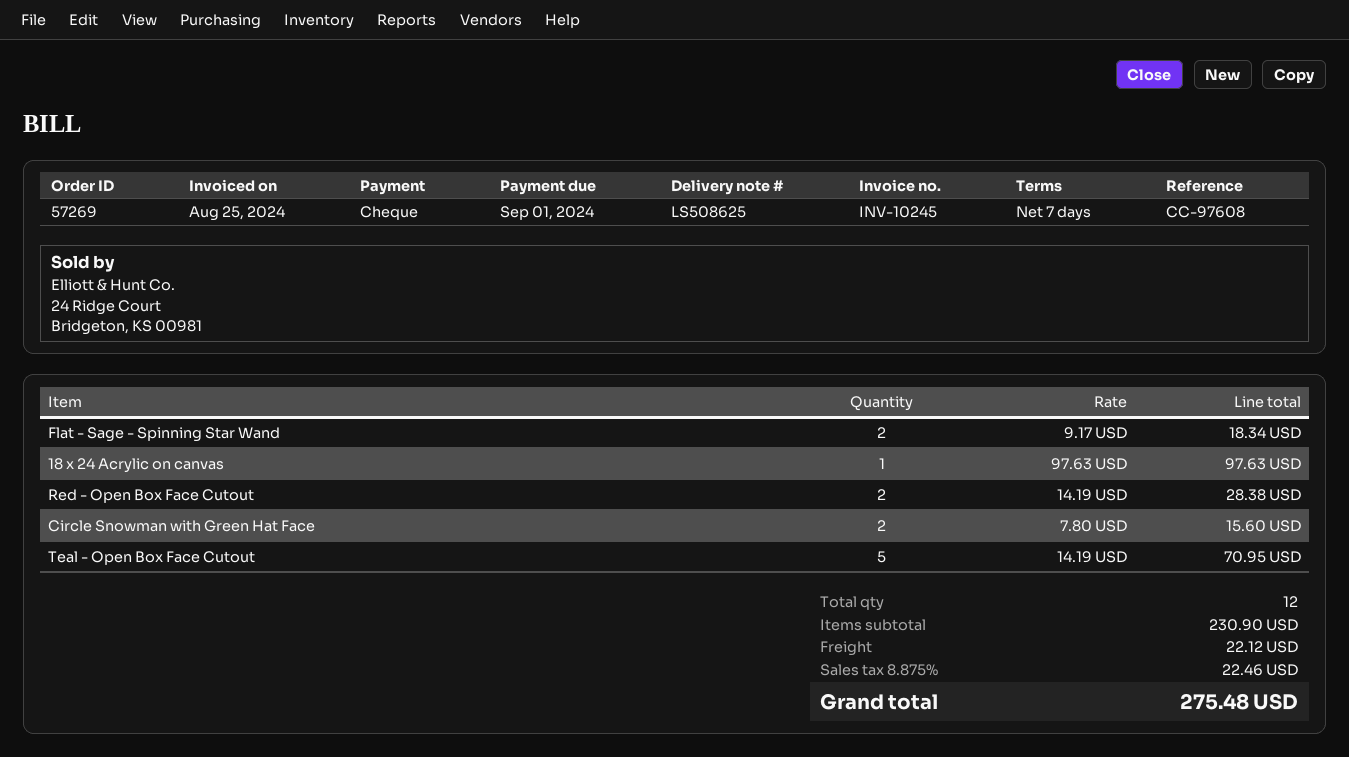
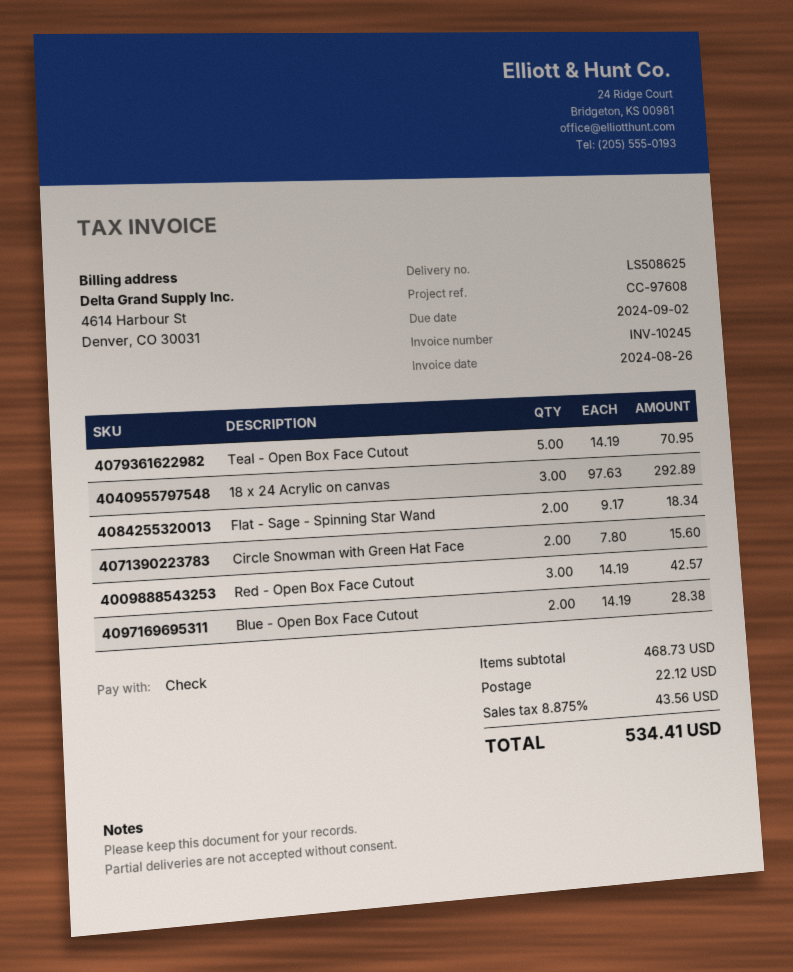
invoice date: 2024-08-25 -> 2024-08-26
due date: 2024-09-01 -> 2024-09-02
18 x 24 Acrylic on canvas: 1 x 97.63 = 97.63 -> 3 x 97.63 = 292.89
Red - Open Box Face Cutout: 2 x 14.19 = 28.38 -> 3 x 14.19 = 42.57
Blue - Open Box Face Cutout: none -> 2 x 14.19 = 28.38
subtotal: 230.90 -> 468.73
tax: 8.875% = 22.46 -> 8.875% = 43.56
total: 275.48 -> 534.41

